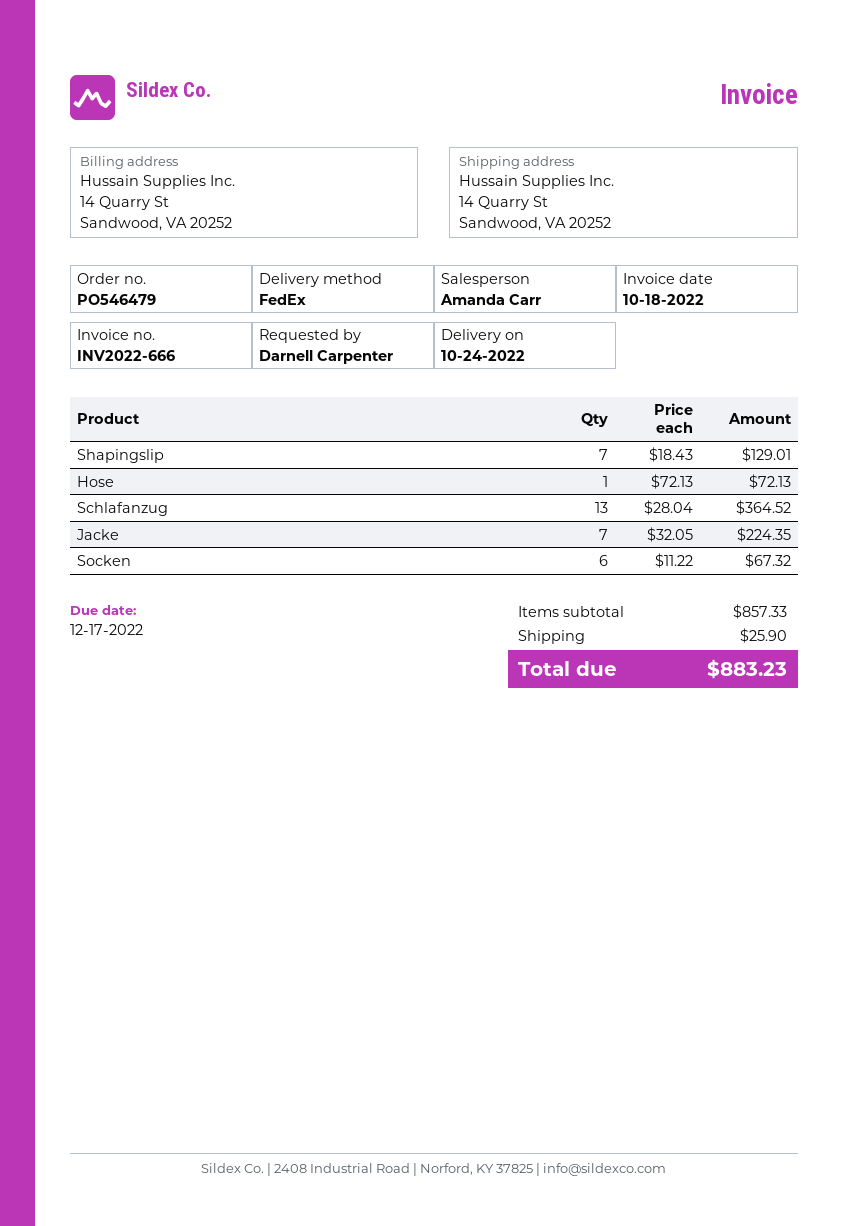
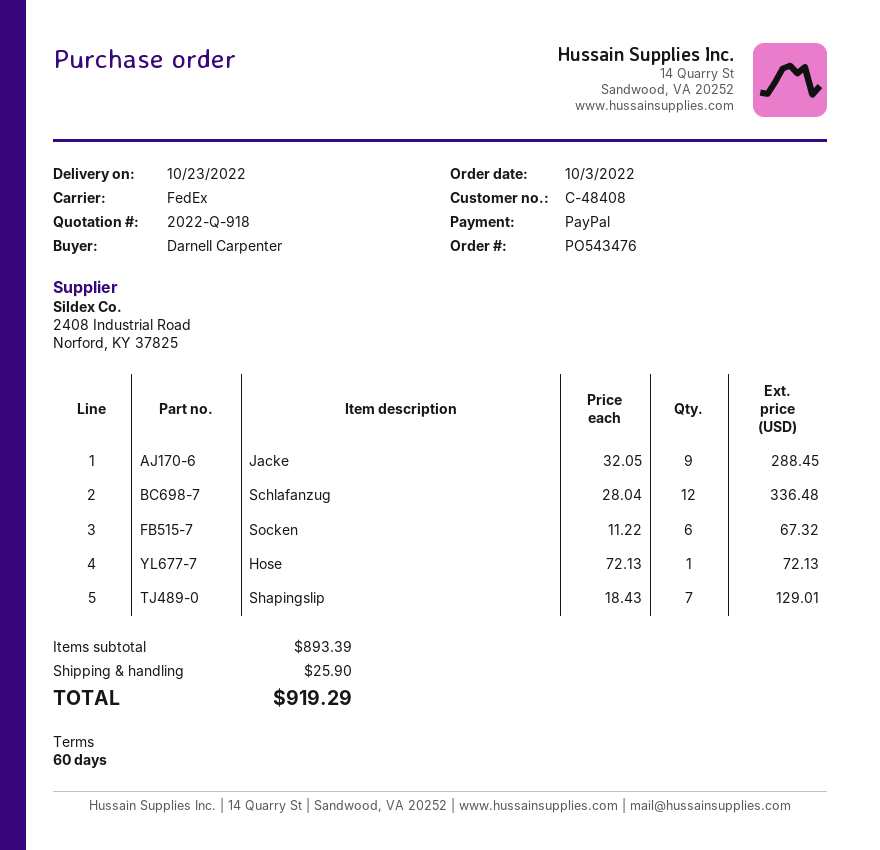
order number: PO546479 -> PO543476
delivery date: 2022-10-24 -> 2022-10-23
Schlafanzug: 13 x 28.04 = 364.52 -> 12 x 28.04 = 336.48
Jacke: 7 x 32.05 = 224.35 -> 9 x 32.05 = 288.45
subtotal: 857.33 -> 893.39
total: 883.23 -> 919.29

